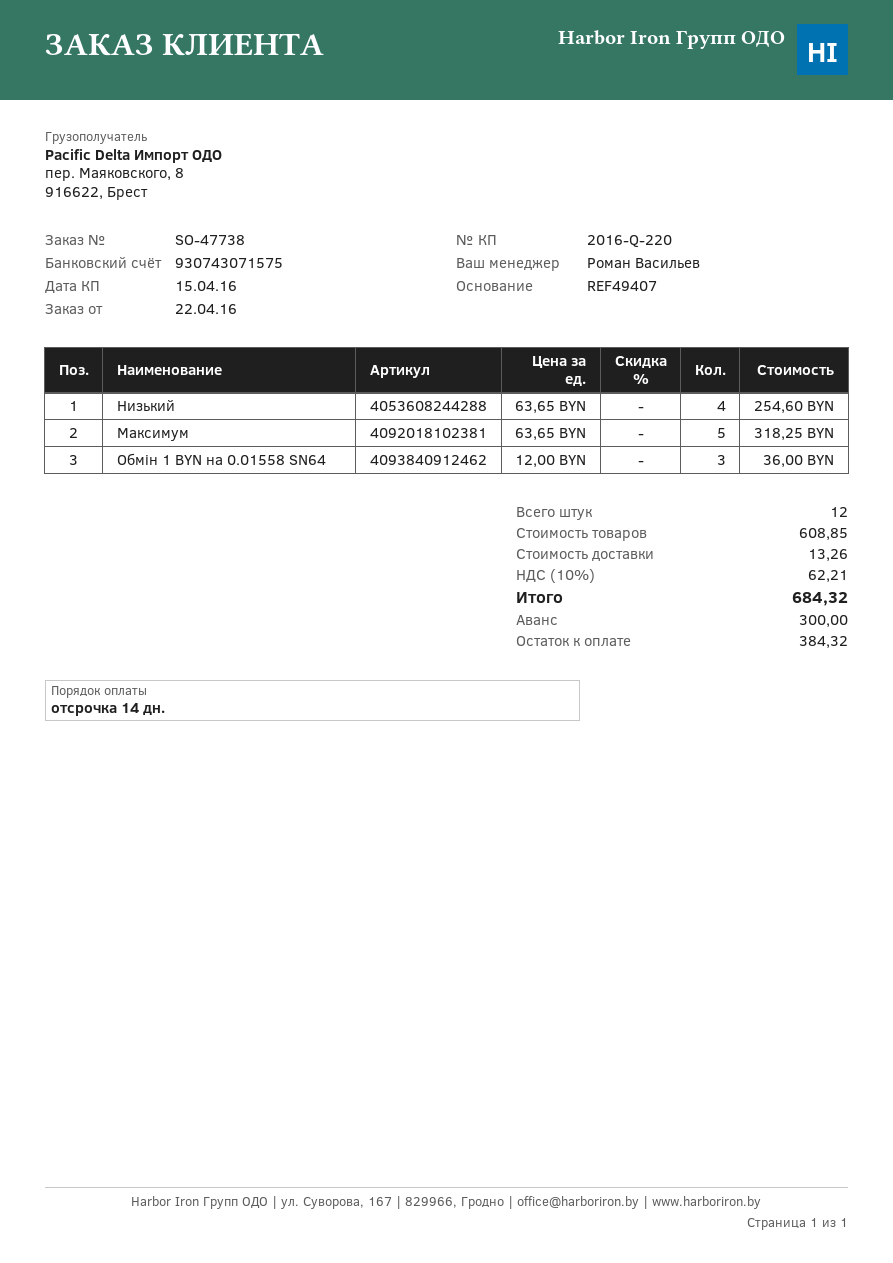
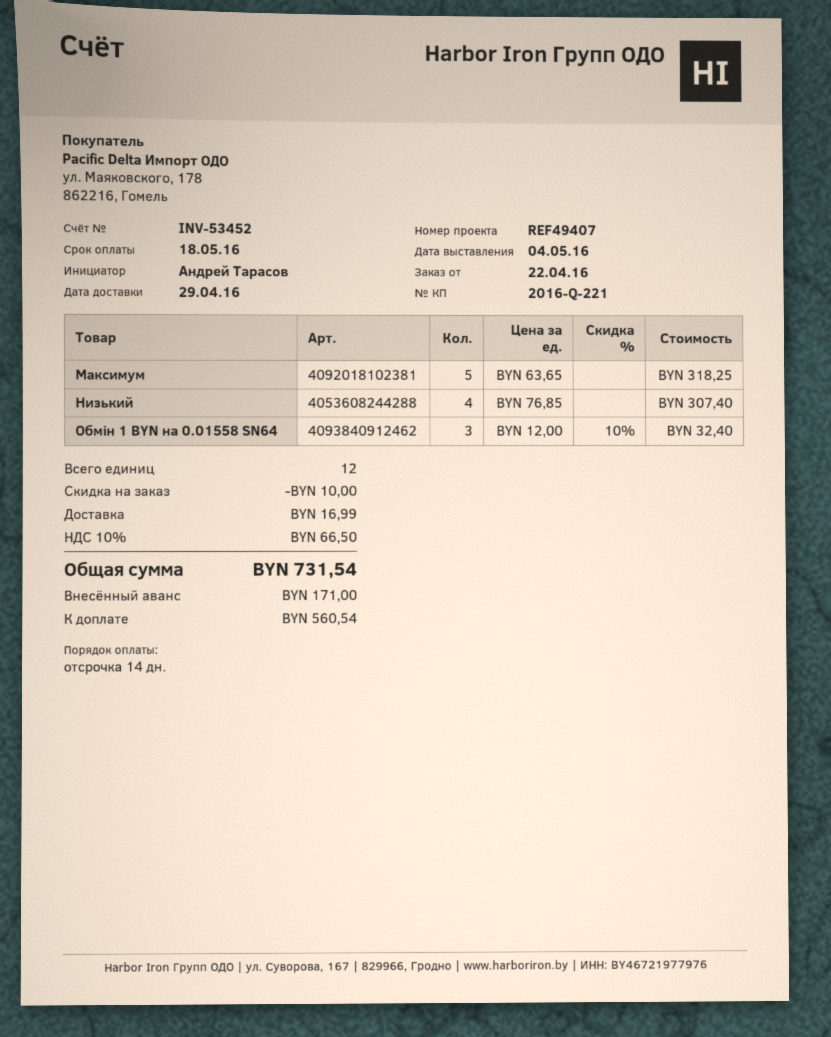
quote number: 2016-Q-220 -> 2016-Q-221
Низький: 4 x 63.65 = 254.60 -> 4 x 76.85 = 307.40
Обмін 1 BYN на 0.01558 SN64: 3 x 12.00 = 36.00 -> 3 x 12.00 - 10% = 32.40
discount: none -> 10.00
shipping: 13.26 -> 16.99
tax: 10% = 62.21 -> 10% = 66.50
total: 684.32 -> 731.54
deposit: 300.00 -> 171.00
balance: 384.32 -> 560.54

